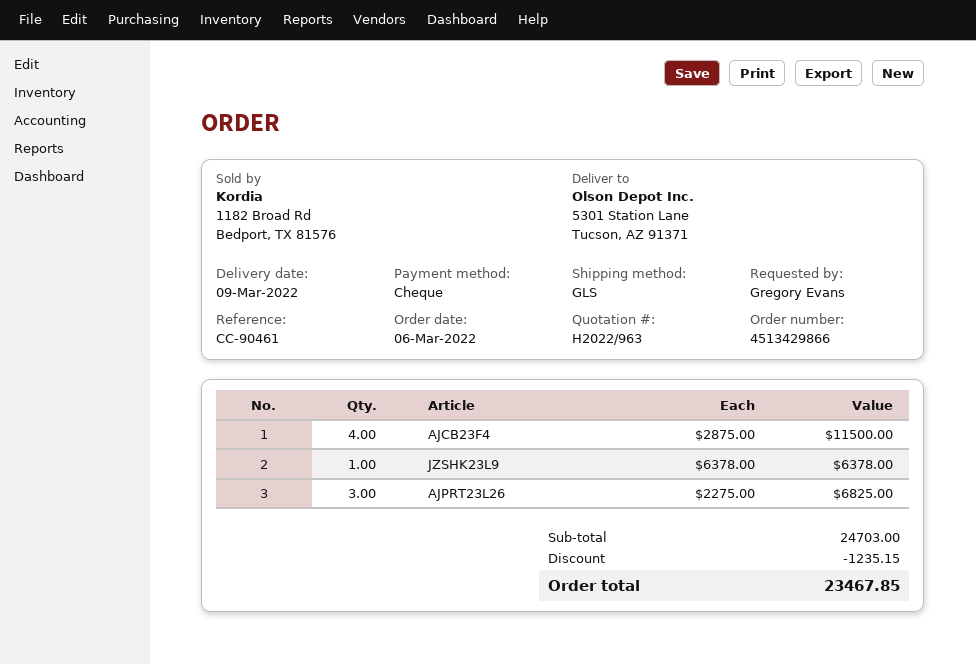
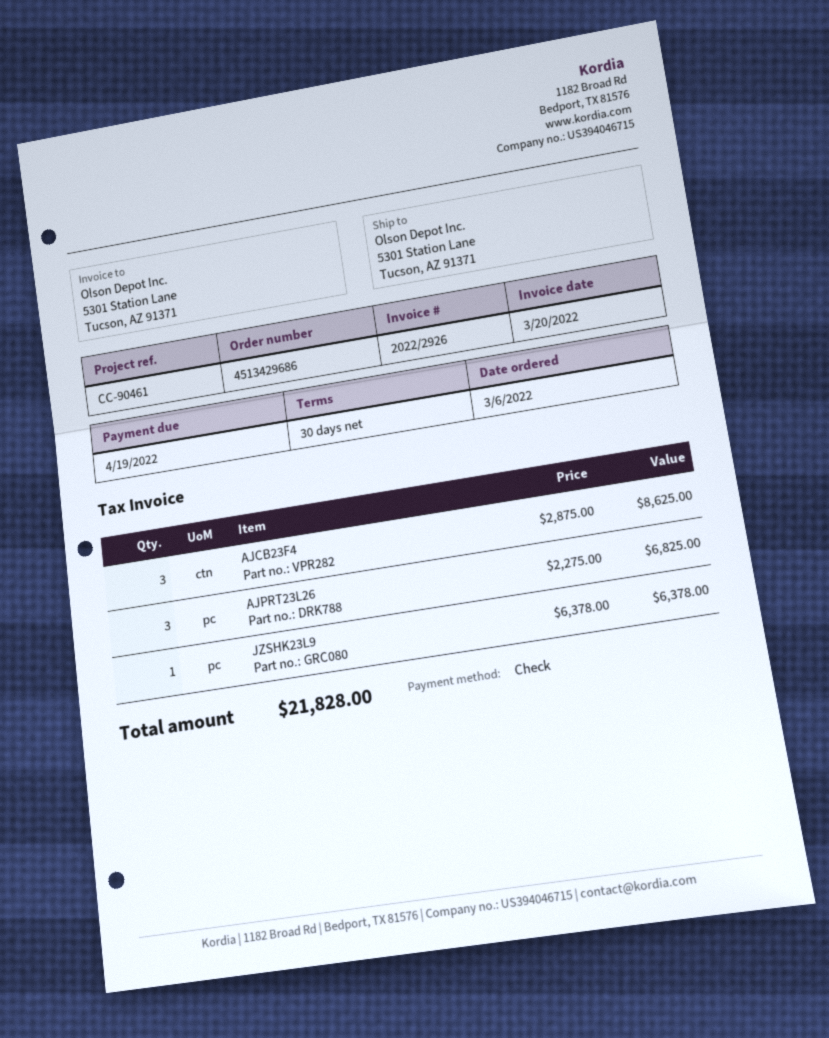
order number: 4513429866 -> 4513429686
AJCB23F4: 4 x 2875.00 = 11500.00 -> 3 x 2875.00 = 8625.00
discount: 1235.15 -> none
total: 23467.85 -> 21828.00

